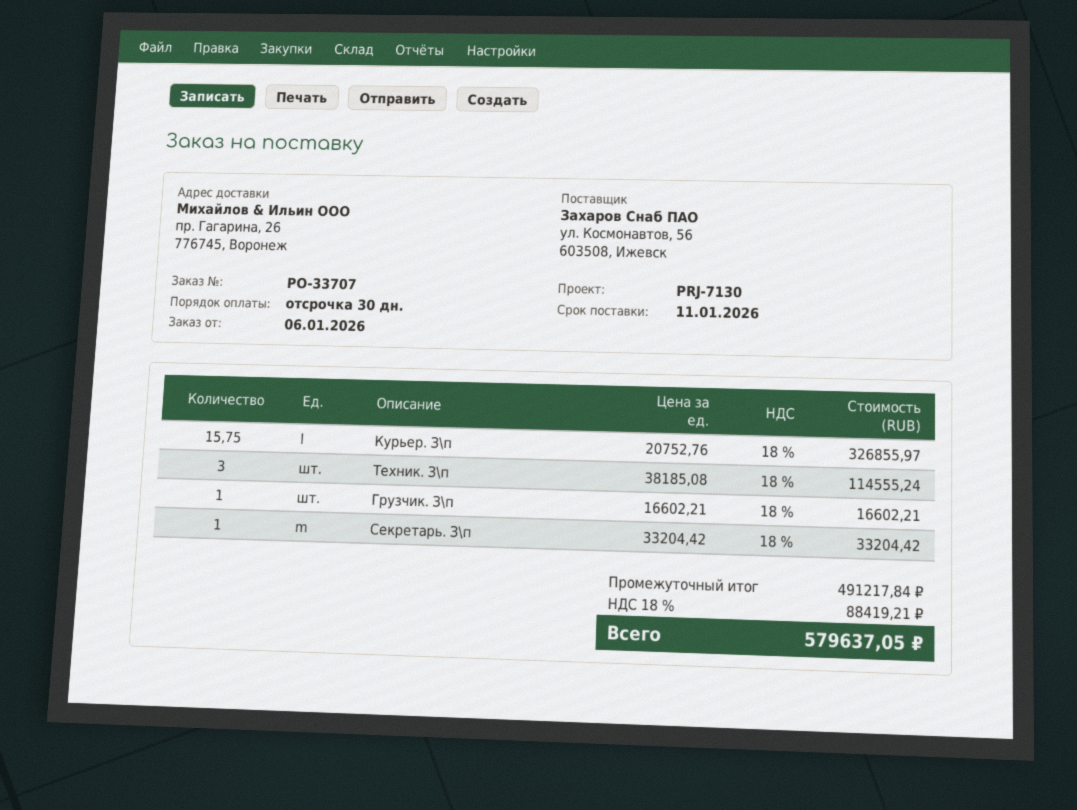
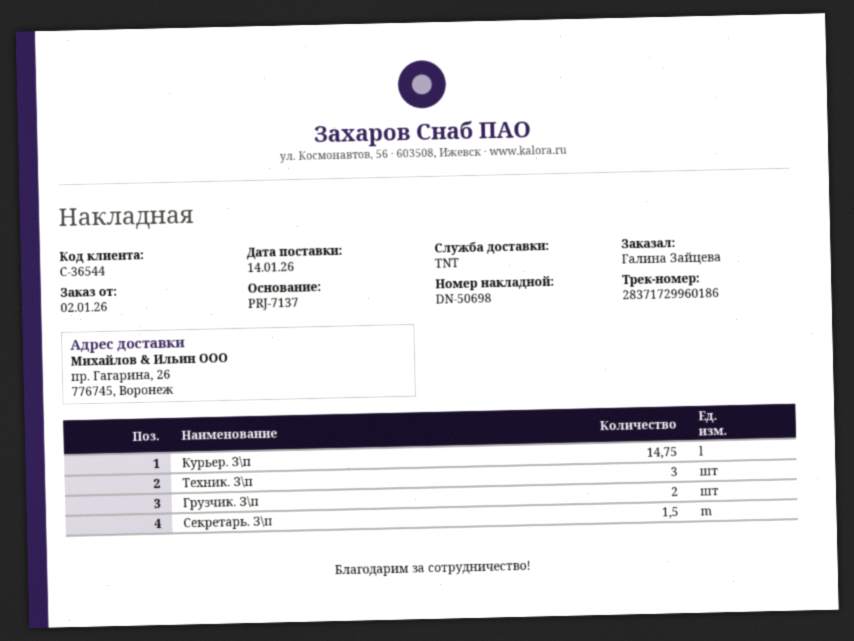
order date: 2026-01-06 -> 2026-01-02
delivery date: 2026-01-11 -> 2026-01-14
reference: PRJ-7130 -> PRJ-7137
Курьер. З\п: 15.75 -> 14.75
Грузчик. З\п: 1 -> 2
Секретарь. З\п: 1 -> 1.5

